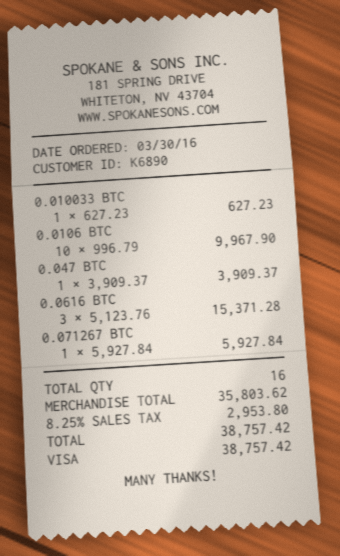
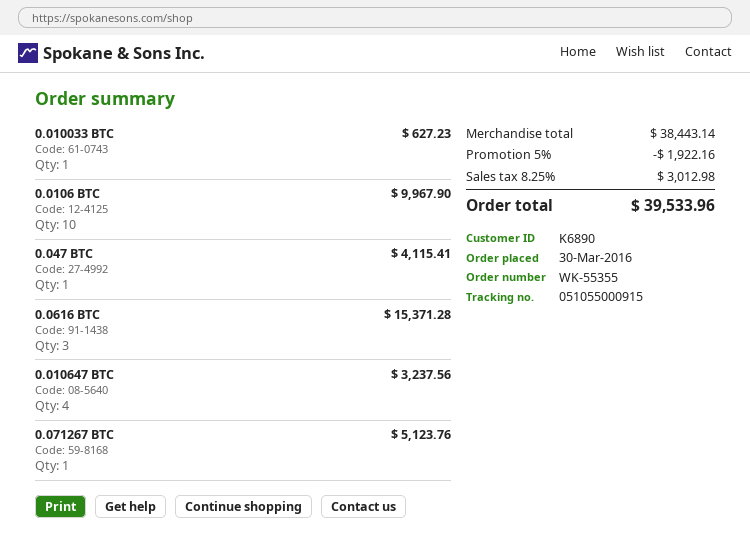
0.047 BTC: 1 for 3909.37 -> 1 for 4115.41
0.071267 BTC: 1 for 5927.84 -> 1 for 5123.76
0.010647 BTC: none -> 4 for 3237.56
subtotal: 35803.62 -> 38443.14
discount: none -> 5% = 1922.16
tax: 8.25% = 2953.80 -> 8.25% = 3012.98
total: 38757.42 -> 39533.96

